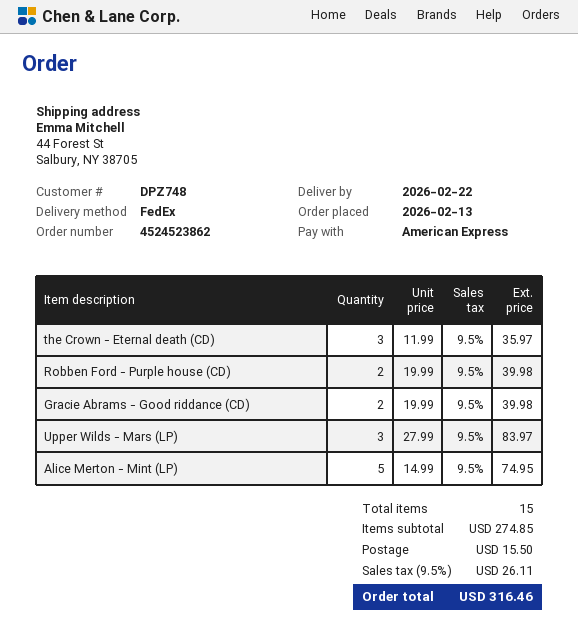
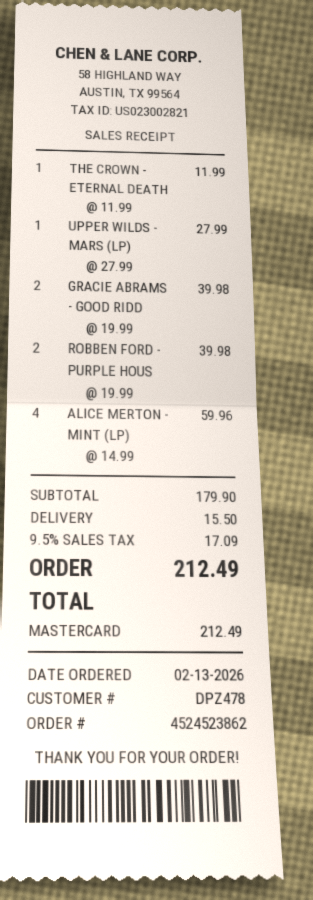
customer number: DPZ748 -> DPZ478
payment method: American Express -> Mastercard
the Crown - Eternal death (CD): 3 x 11.99 = 35.97 -> 1 x 11.99 = 11.99
Upper Wilds - Mars (LP): 3 x 27.99 = 83.97 -> 1 x 27.99 = 27.99
Alice Merton - Mint (LP): 5 x 14.99 = 74.95 -> 4 x 14.99 = 59.96
subtotal: 274.85 -> 179.90
tax: 9.5% = 26.11 -> 9.5% = 17.09
total: 316.46 -> 212.49

